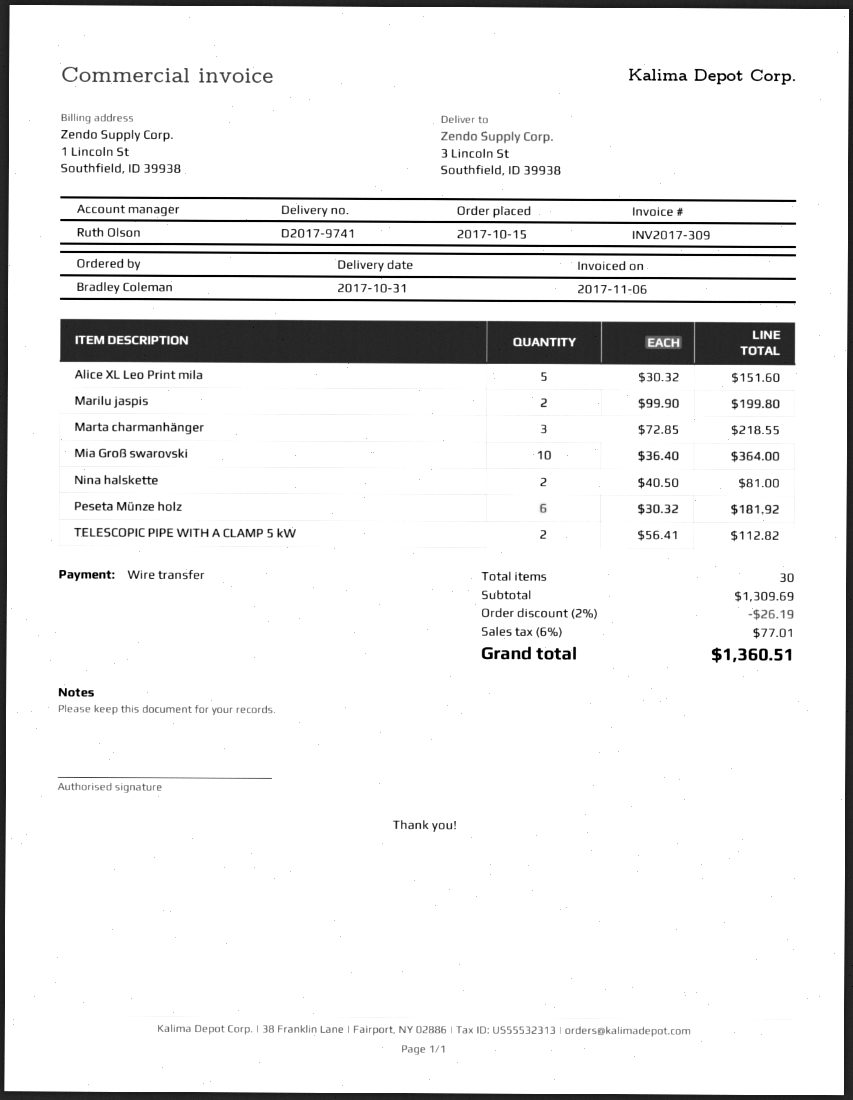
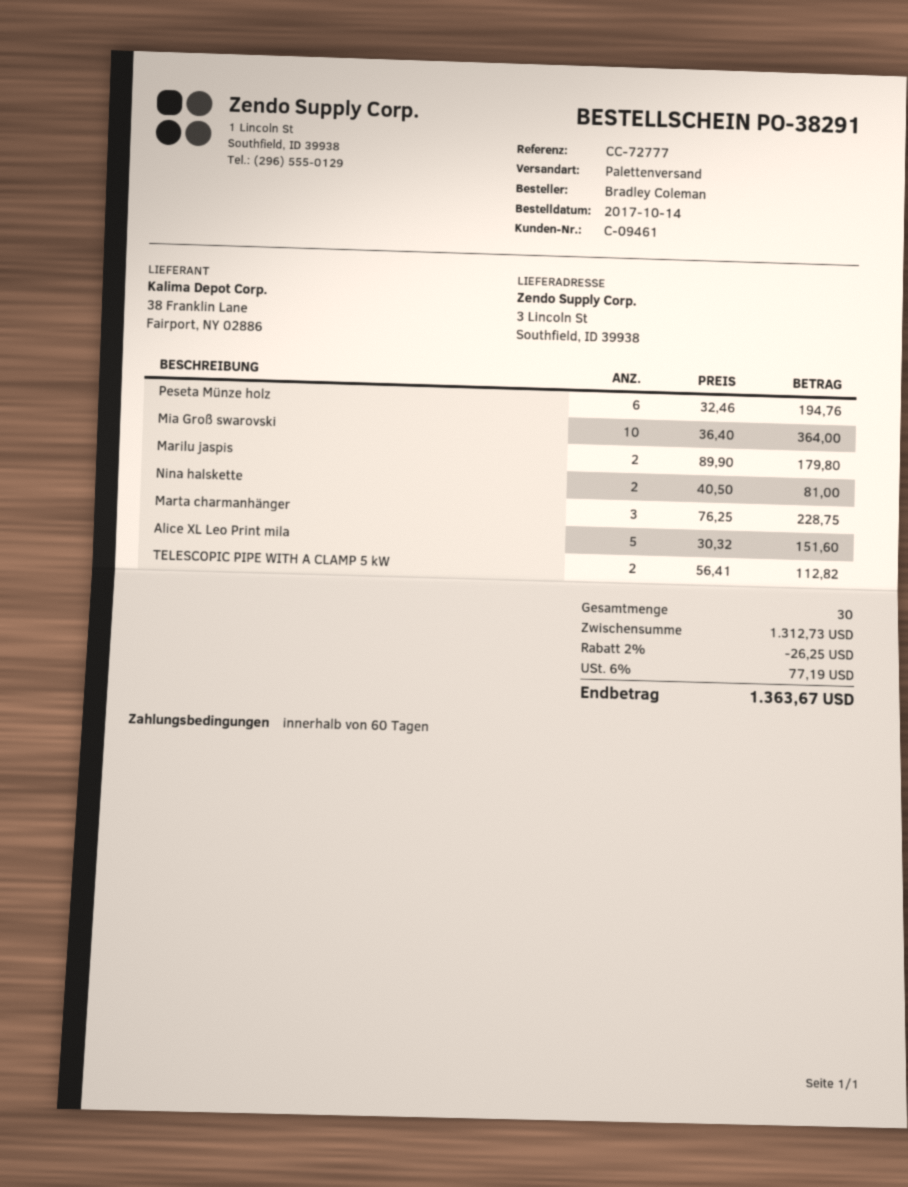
order date: 2017-10-15 -> 2017-10-14
Marilu jaspis: 2 x 99.90 = 199.80 -> 2 x 89.90 = 179.80
Marta charmanhänger: 3 x 72.85 = 218.55 -> 3 x 76.25 = 228.75
Peseta Münze holz: 6 x 30.32 = 181.92 -> 6 x 32.46 = 194.76
subtotal: 1309.69 -> 1312.73
discount: 2% = 26.19 -> 2% = 26.25
tax: 6% = 77.01 -> 6% = 77.19
total: 1360.51 -> 1363.67

